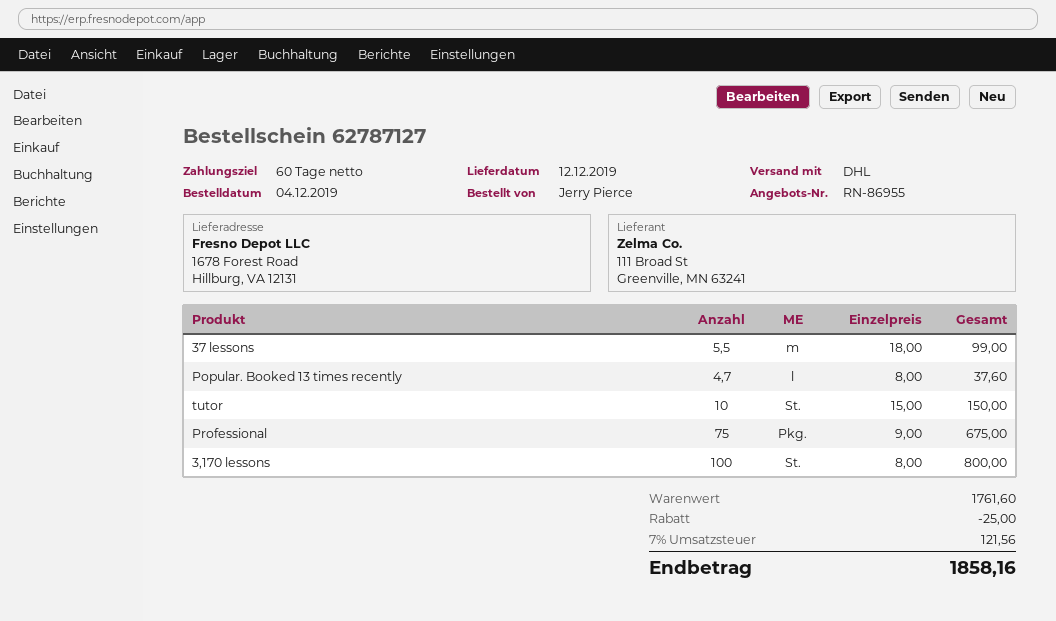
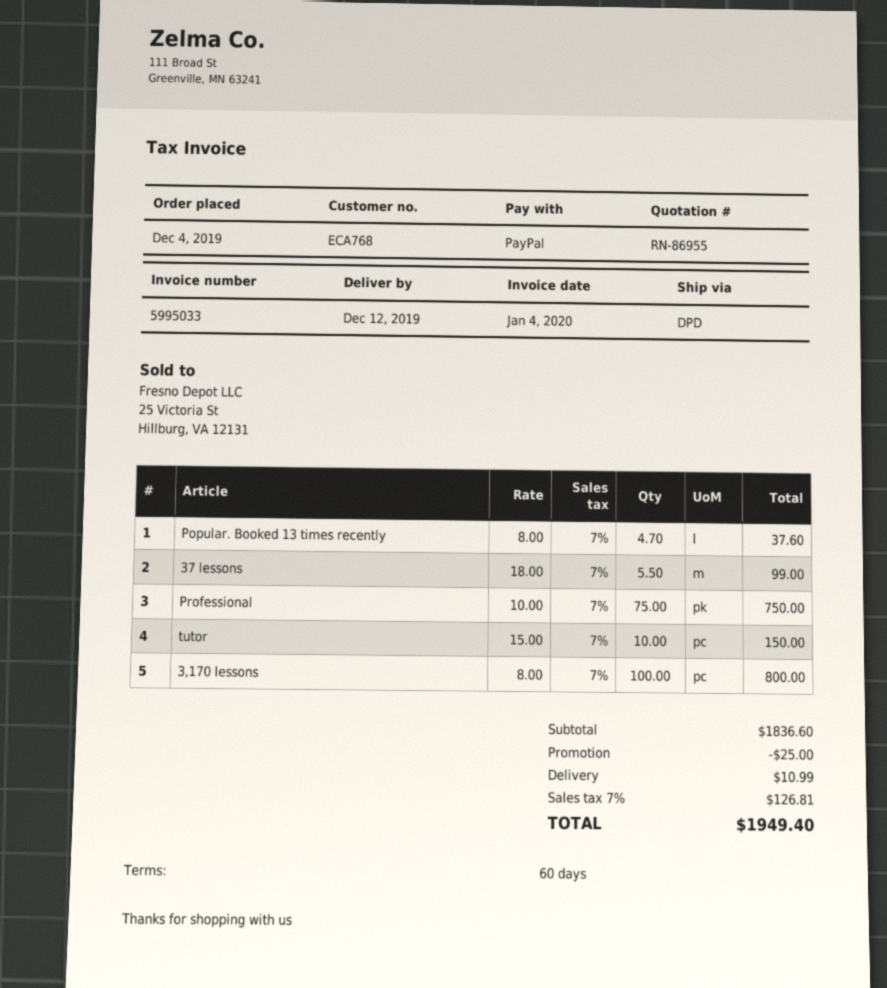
shipping method: DHL -> DPD
Professional: 75 x 9.00 = 675.00 -> 75 x 10.00 = 750.00
subtotal: 1761.60 -> 1836.60
shipping: none -> 10.99
tax: 7% = 121.56 -> 7% = 126.81
total: 1858.16 -> 1949.40

